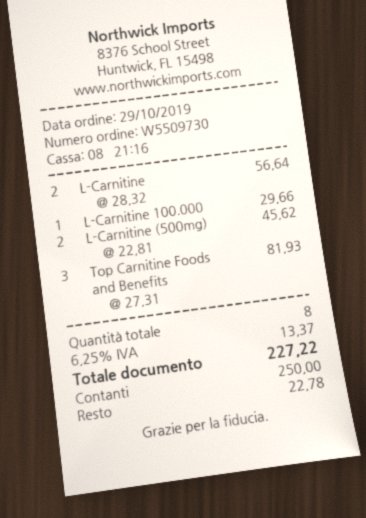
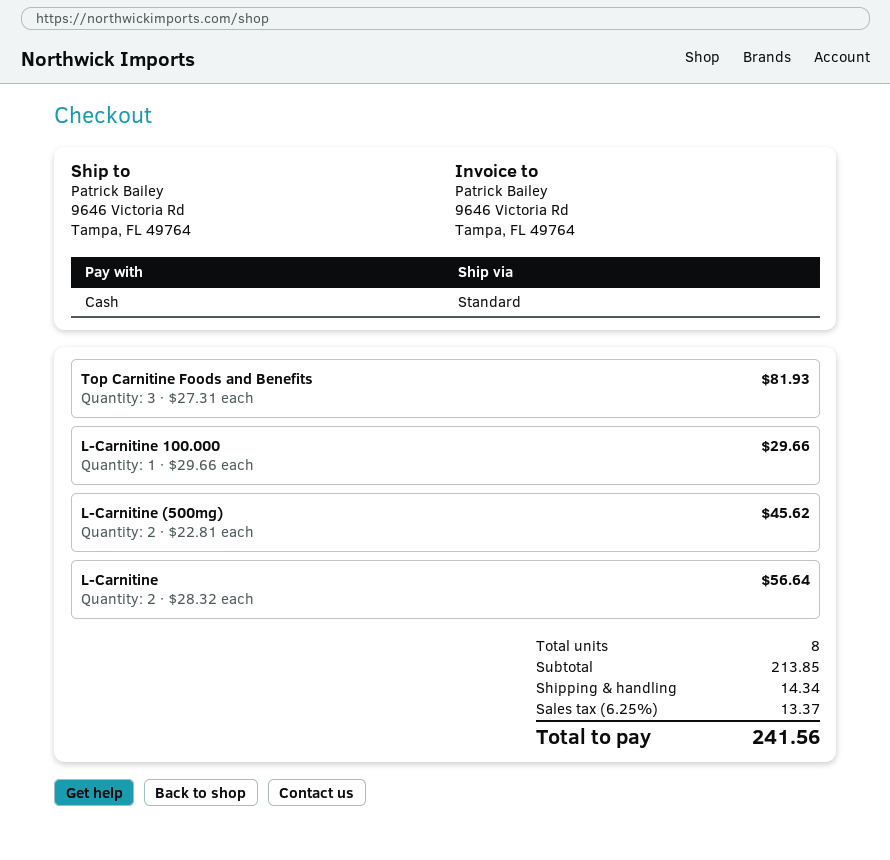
shipping: none -> 14.34
total: 227.22 -> 241.56

